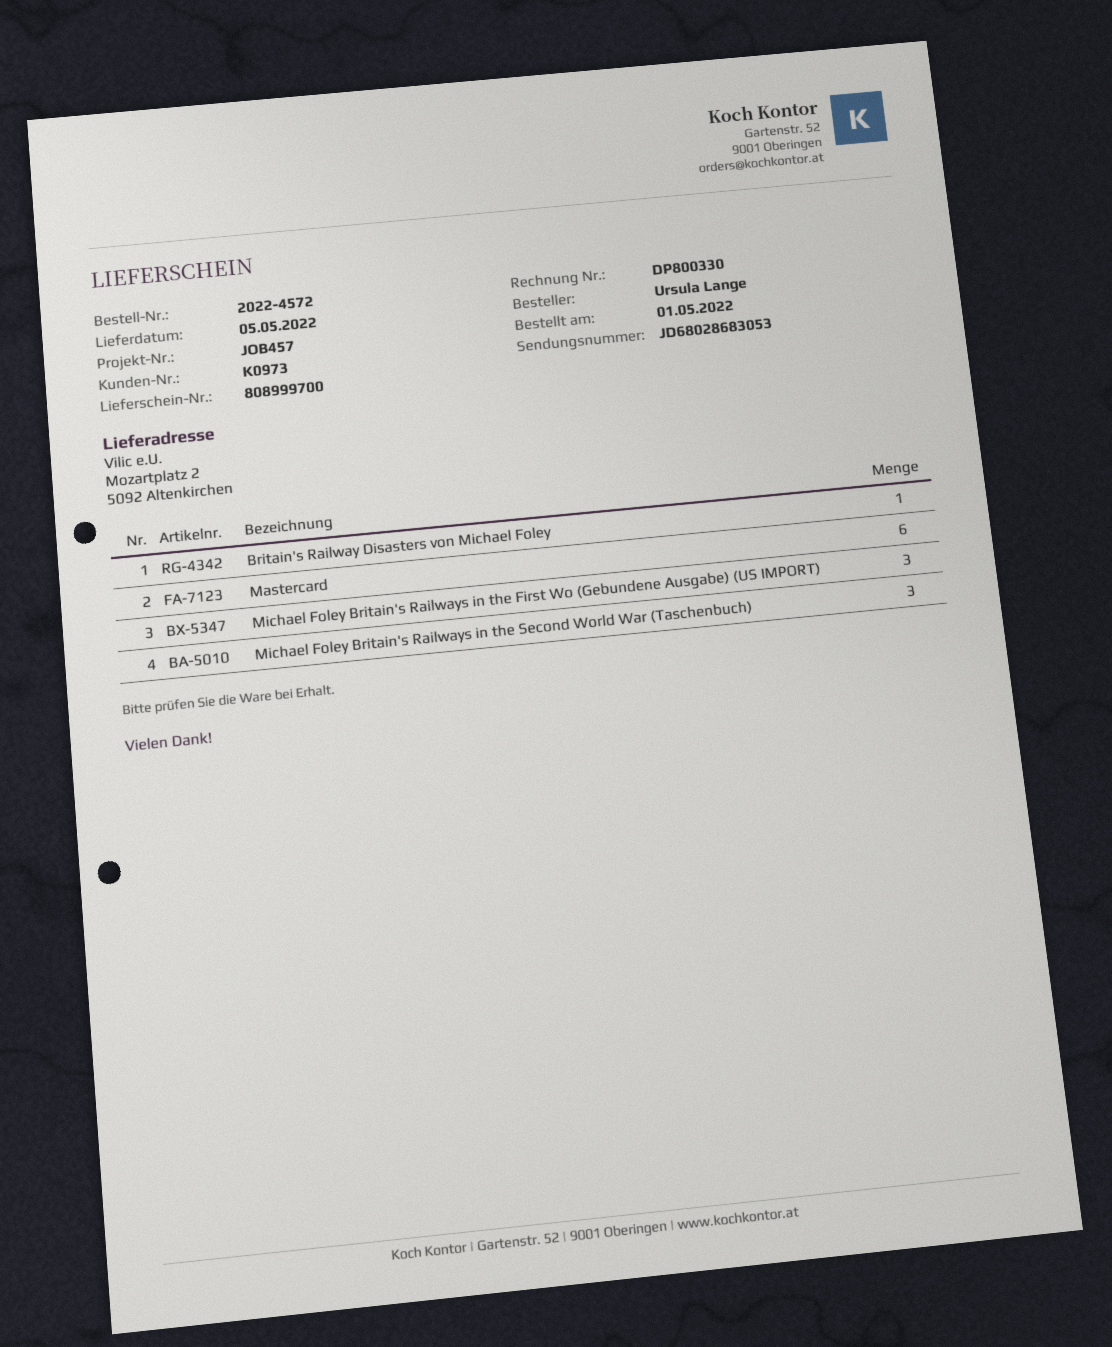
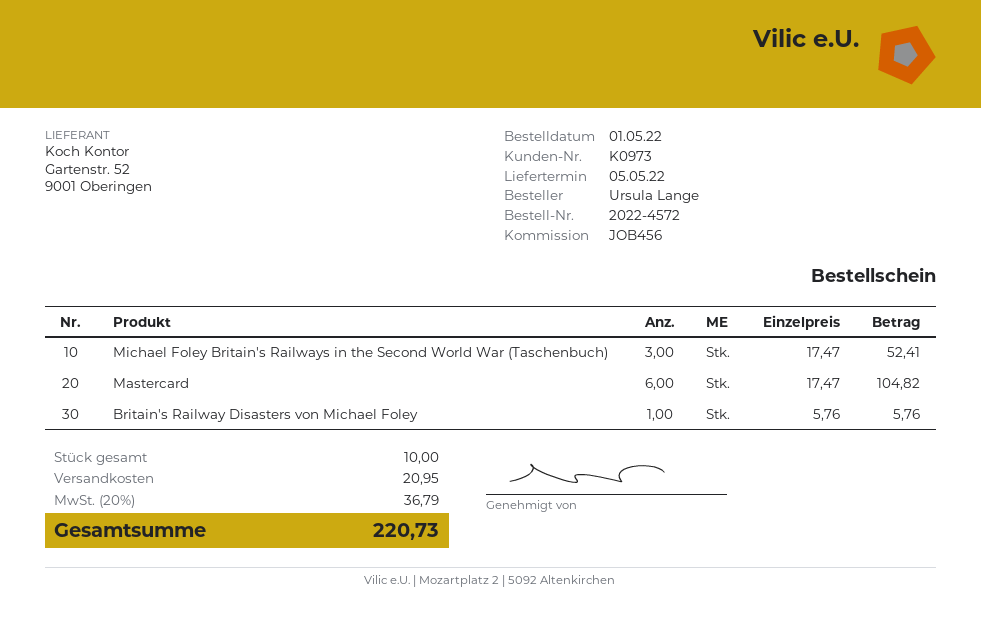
reference: JOB457 -> JOB456
Michael Foley Britain's Railways in the First Wo (Gebundene Ausgabe) (US IMPORT): 3 -> none

